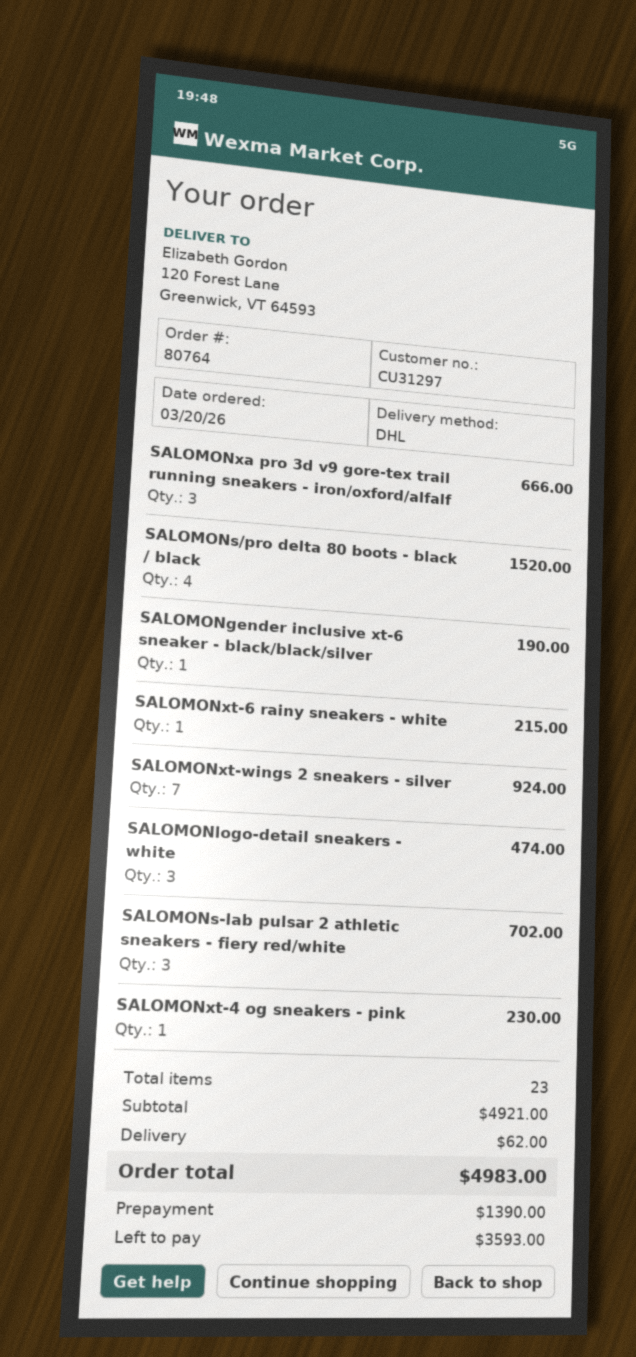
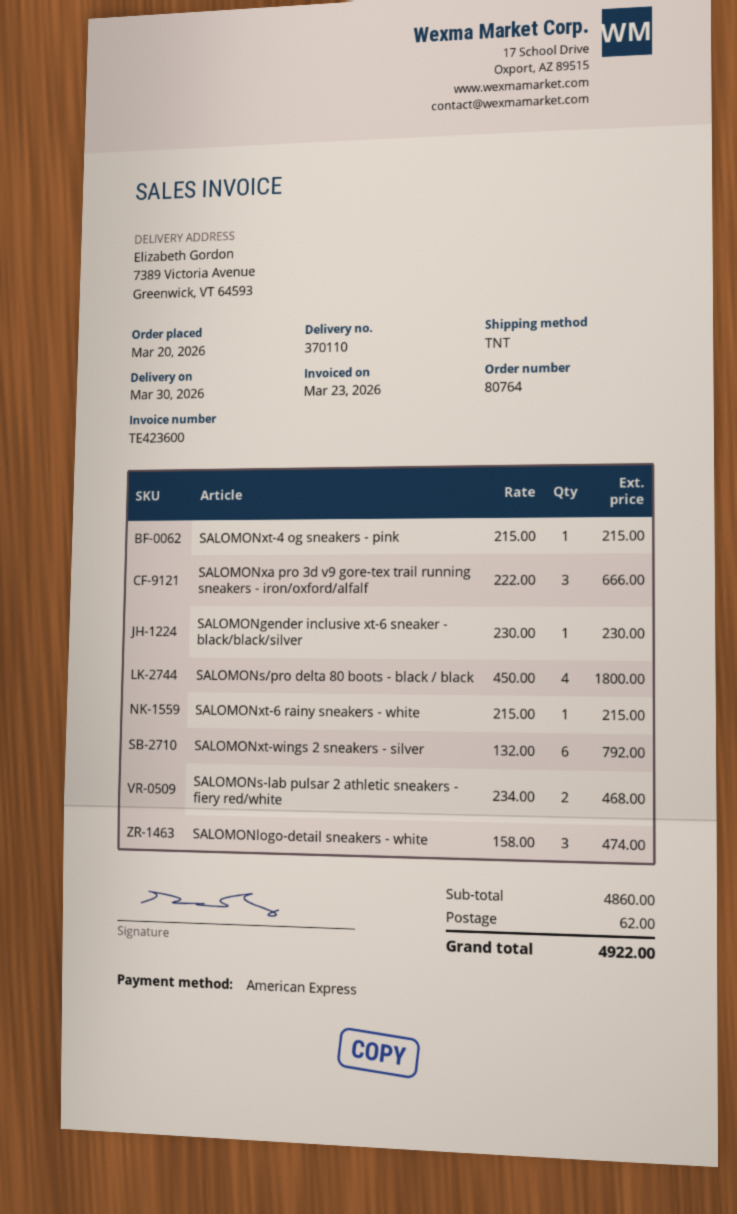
shipping method: DHL -> TNT
ship to: 120 Forest Lane, Greenwick, VT 64593 -> 7389 Victoria Avenue, Greenwick, VT 64593
SALOMONs/pro delta 80 boots - black / black: 4 for 1520.00 -> 4 for 1800.00
SALOMONgender inclusive xt-6 sneaker - black/black/silver: 1 for 190.00 -> 1 for 230.00
SALOMONxt-wings 2 sneakers - silver: 7 for 924.00 -> 6 for 792.00
SALOMONs-lab pulsar 2 athletic sneakers - fiery red/white: 3 for 702.00 -> 2 for 468.00
SALOMONxt-4 og sneakers - pink: 1 for 230.00 -> 1 for 215.00
subtotal: 4921.00 -> 4860.00
total: 4983.00 -> 4922.00

